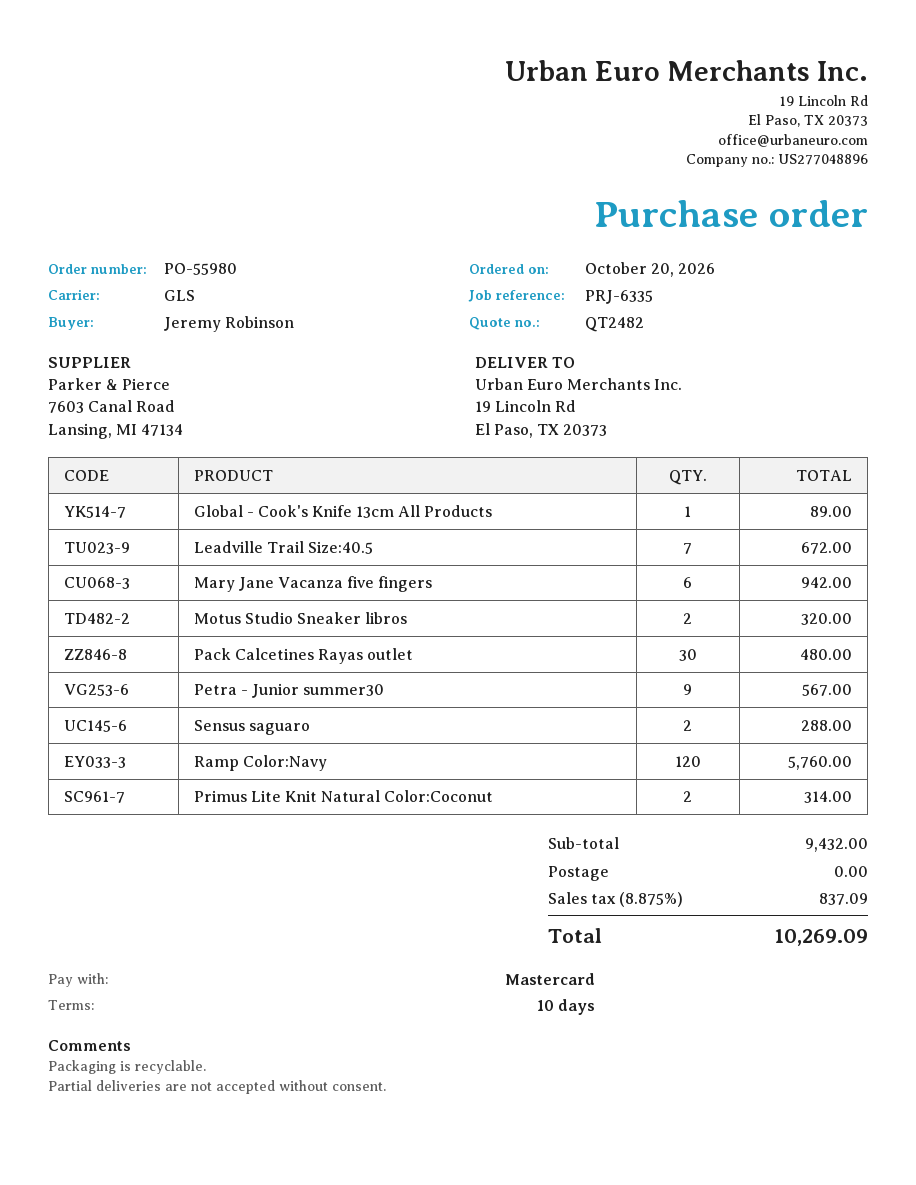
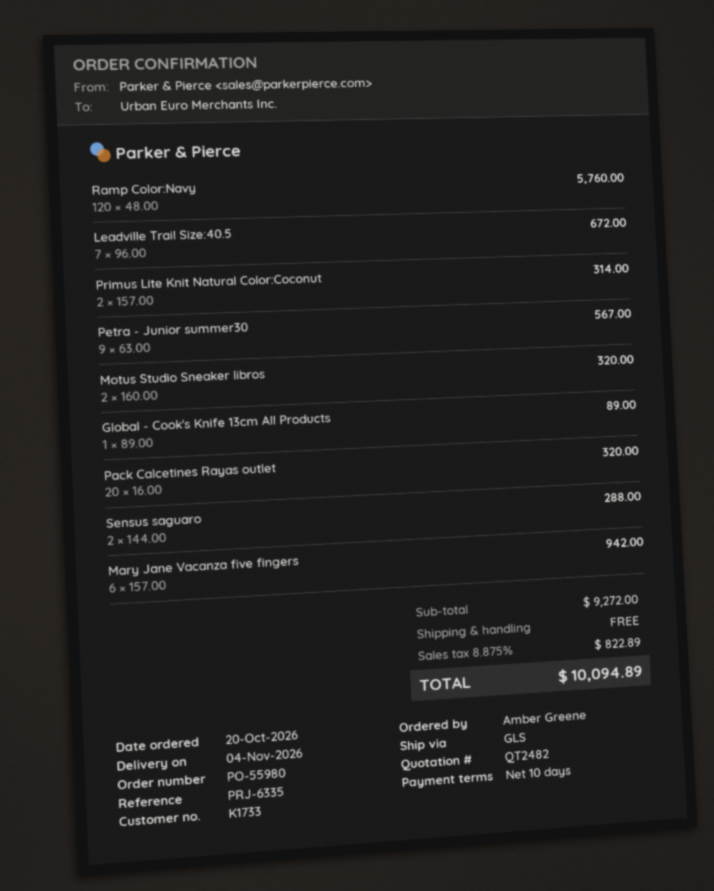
ordered by: Jeremy Robinson -> Amber Greene
Pack Calcetines Rayas outlet: 30 for 480.00 -> 20 for 320.00
subtotal: 9432.00 -> 9272.00
tax: 8.875% = 837.09 -> 8.875% = 822.89
total: 10269.09 -> 10094.89

